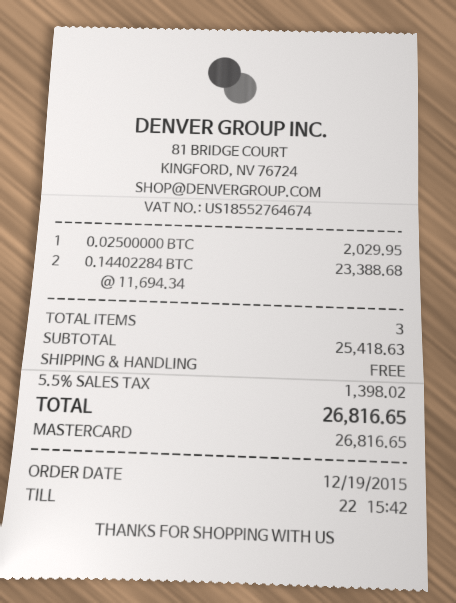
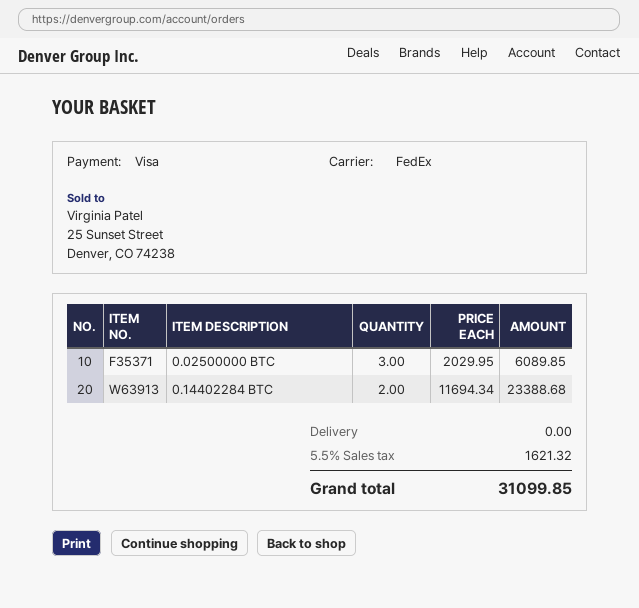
payment method: Mastercard -> Visa
0.02500000 BTC: 1 x 2029.95 = 2029.95 -> 3 x 2029.95 = 6089.85
tax: 5.5% = 1398.02 -> 5.5% = 1621.32
total: 26816.65 -> 31099.85

